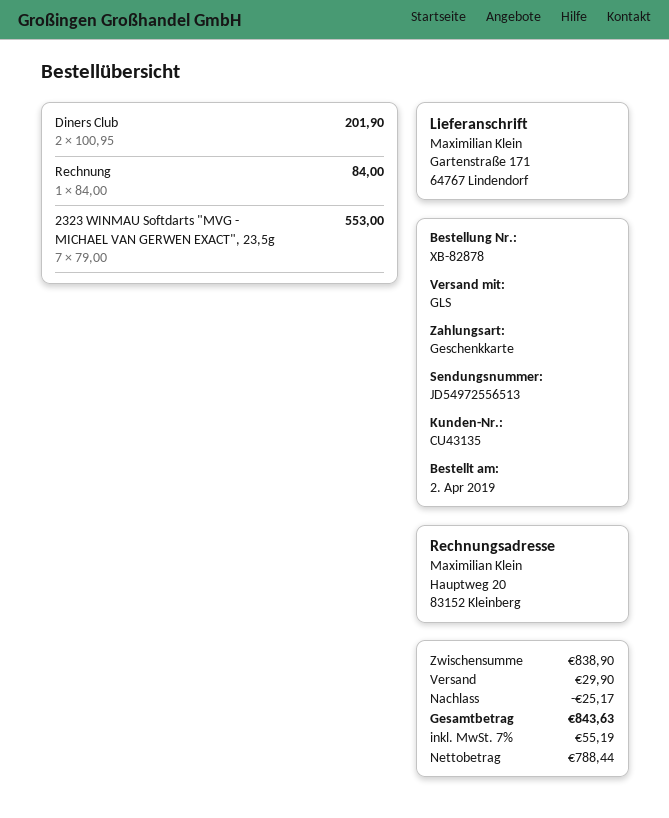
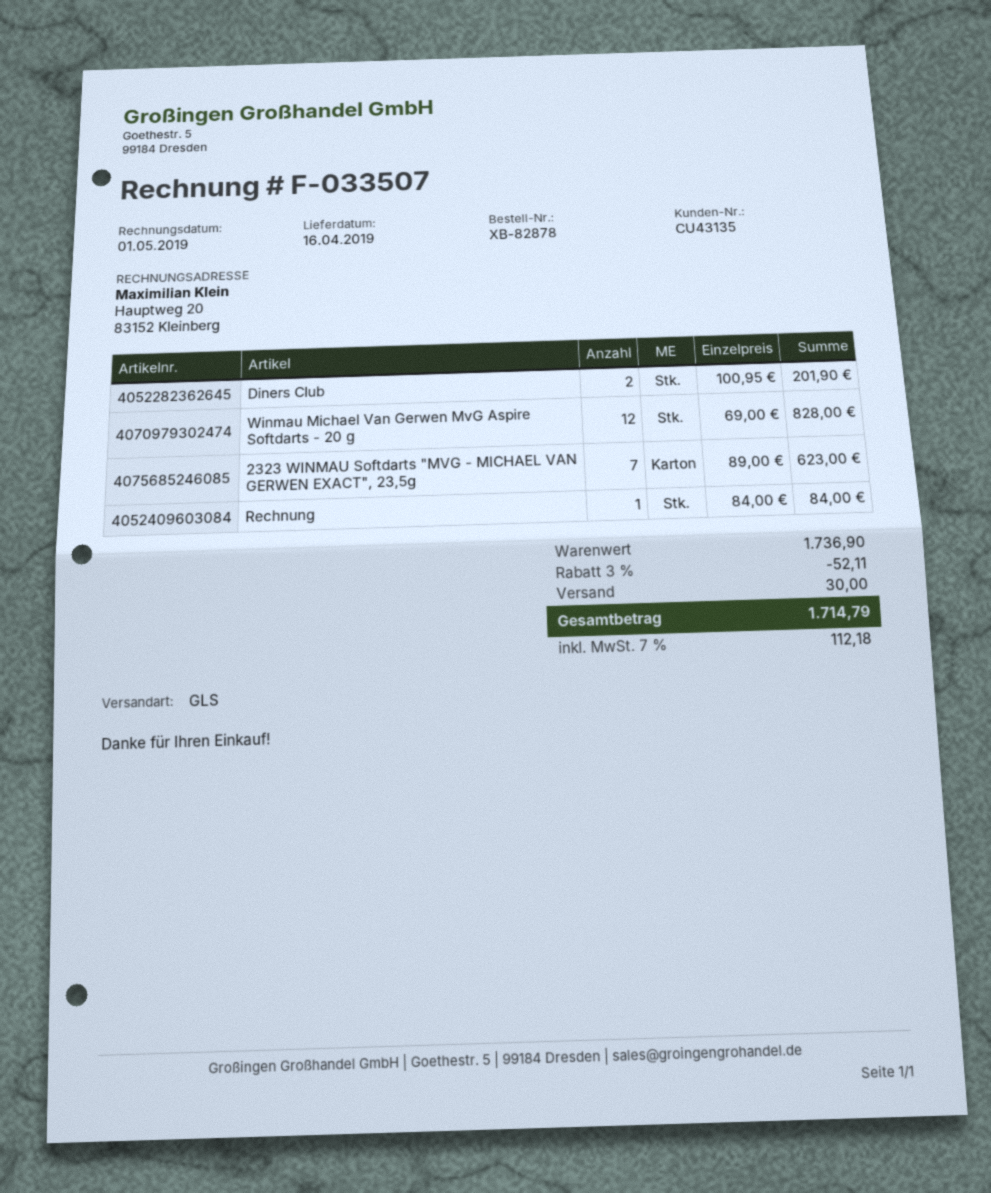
2323 WINMAU Softdarts "MVG - MICHAEL VAN GERWEN EXACT", 23,5g: 7 x 79.00 = 553.00 -> 7 x 89.00 = 623.00
Winmau Michael Van Gerwen MvG Aspire Softdarts - 20 g: none -> 12 x 69.00 = 828.00
subtotal: 838.90 -> 1736.90
discount: 25.17 -> 52.11
shipping: 29.90 -> 30.00
tax: 7% = 55.19 -> 7% = 112.18
total: 843.63 -> 1714.79

